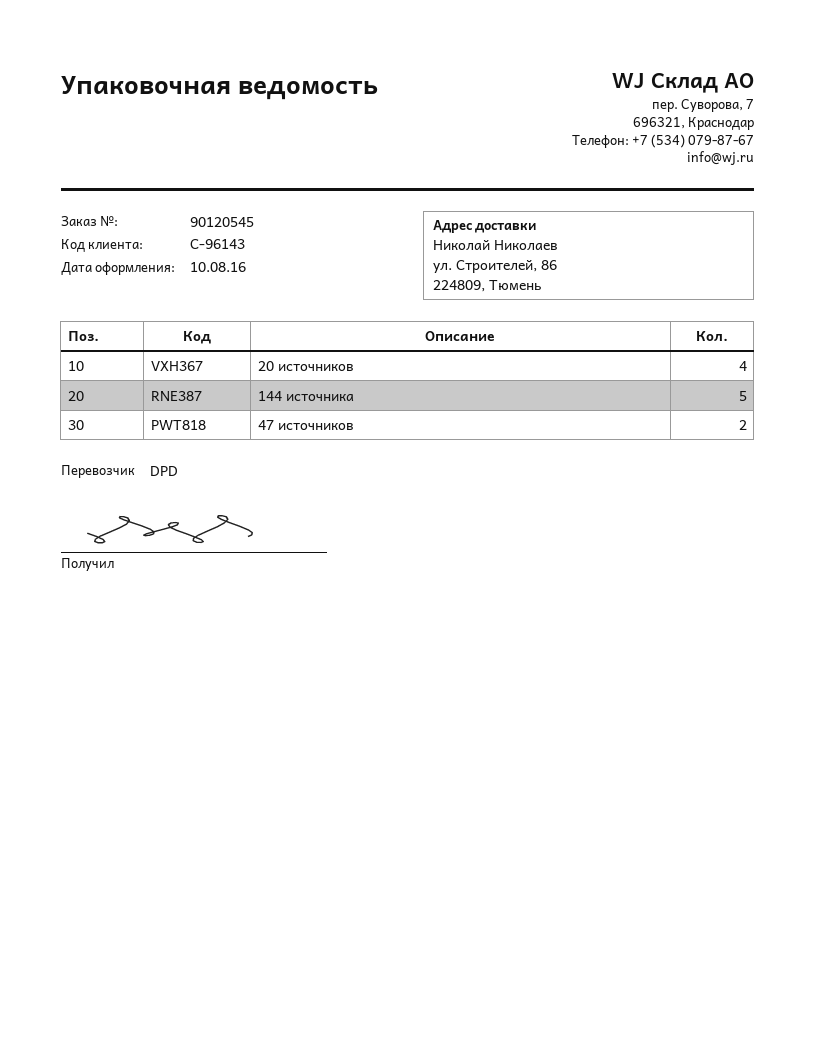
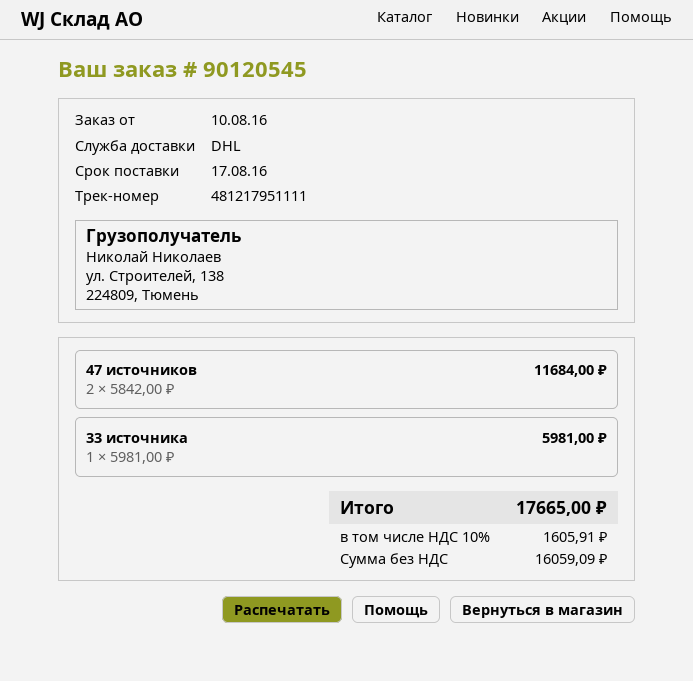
shipping method: DPD -> DHL
ship to: ул. Строителей, 86, 224809, Тюмень -> ул. Строителей, 138, 224809, Тюмень
20 источников: 4 -> none
144 источника: 5 -> none
33 источника: none -> 1

